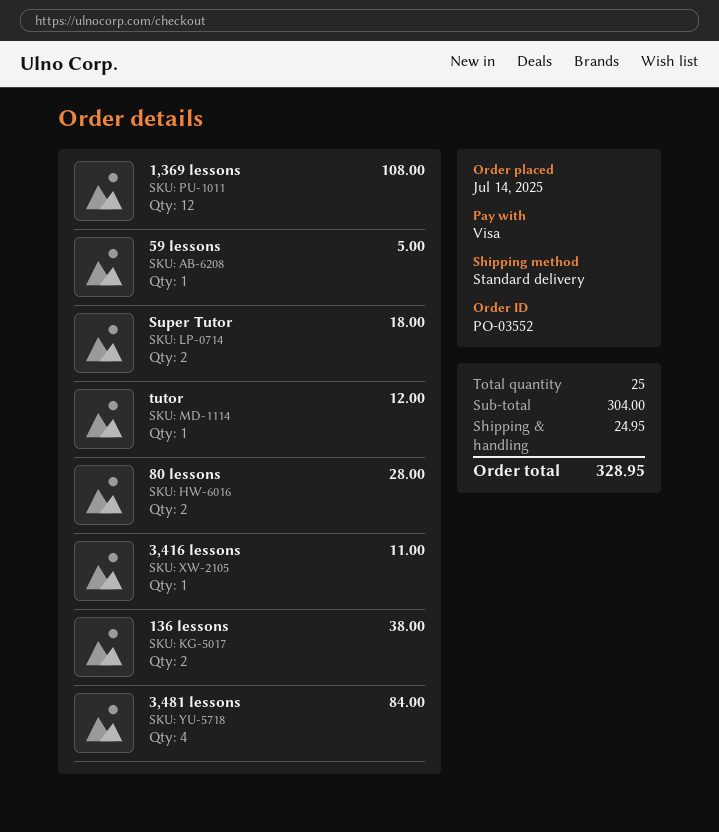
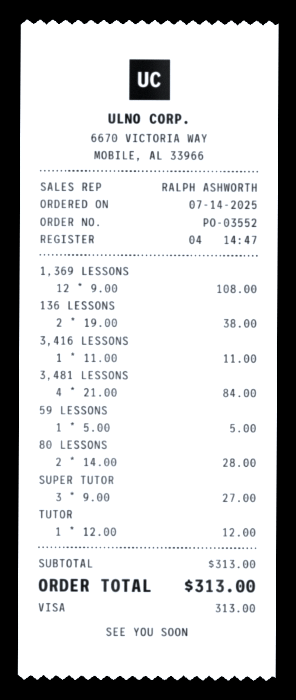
Super Tutor: 2 for 18.00 -> 3 for 27.00
subtotal: 304.00 -> 313.00
shipping: 24.95 -> none
total: 328.95 -> 313.00

